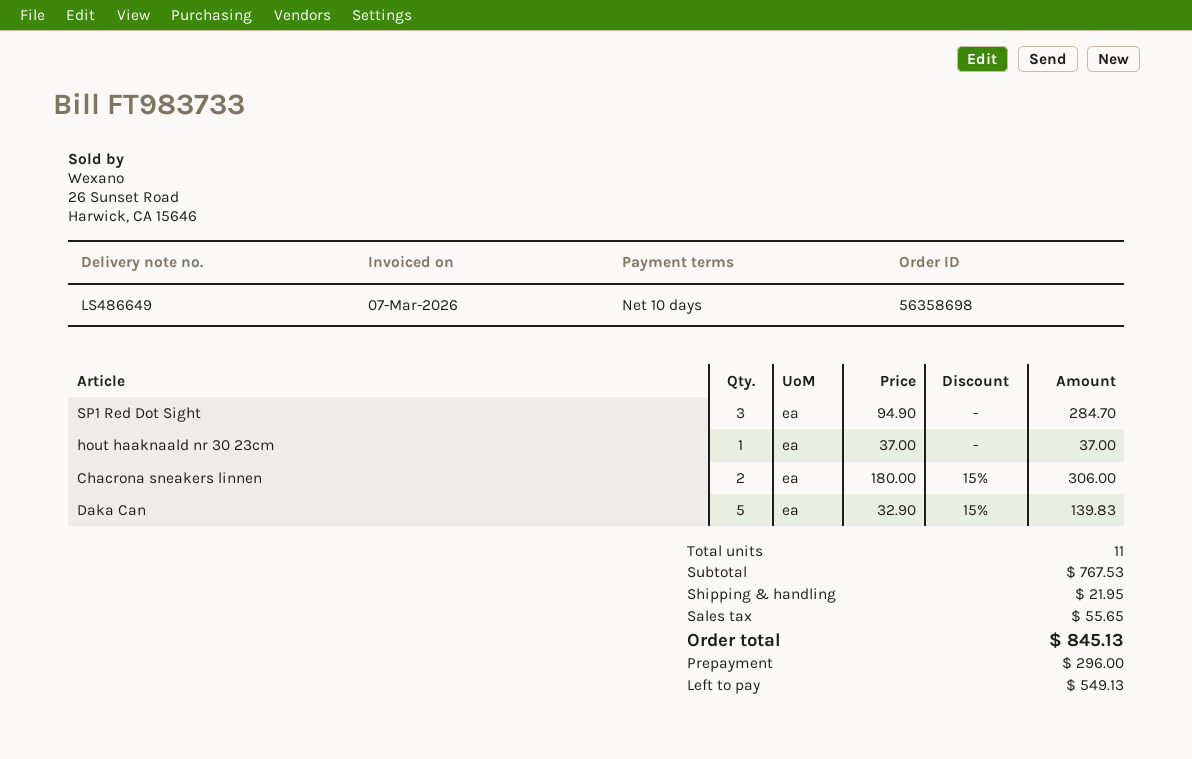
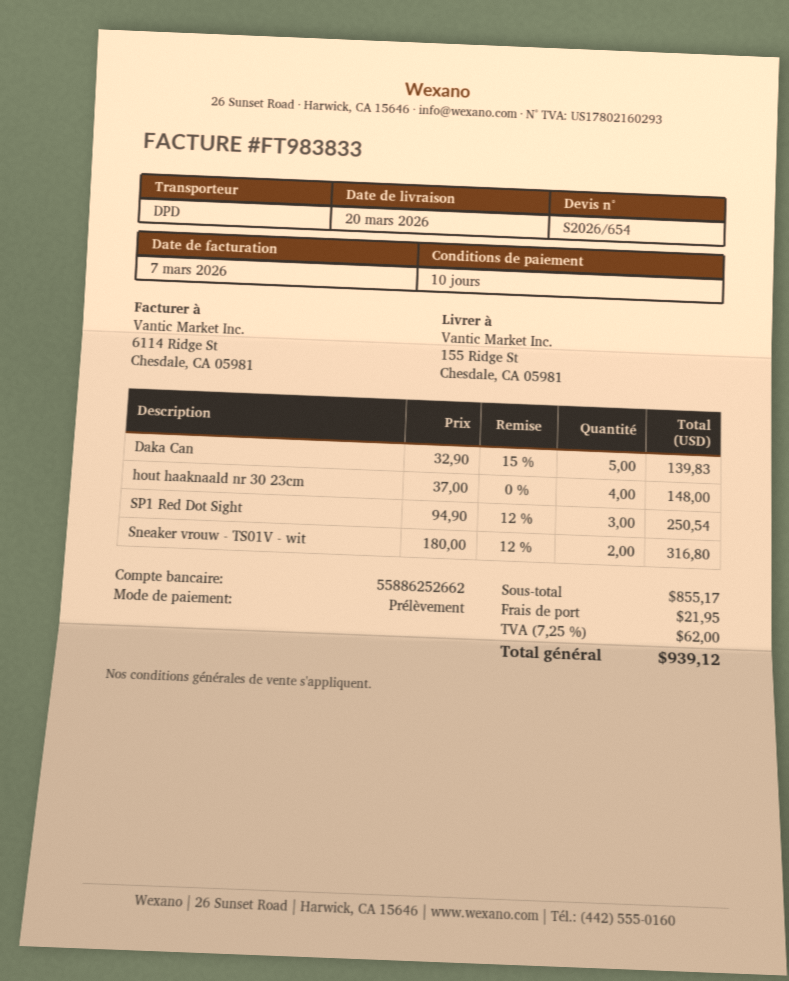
invoice number: FT983733 -> FT983833
SP1 Red Dot Sight: 3 x 94.90 = 284.70 -> 3 x 94.90 - 12% = 250.54
hout haaknaald nr 30 23cm: 1 x 37.00 = 37.00 -> 4 x 37.00 = 148.00
Chacrona sneakers linnen: 2 x 180.00 - 15% = 306.00 -> none
Sneaker vrouw - TS01V - wit: none -> 2 x 180.00 - 12% = 316.80
subtotal: 767.53 -> 855.17
tax: 55.65 -> 62.00
total: 845.13 -> 939.12

